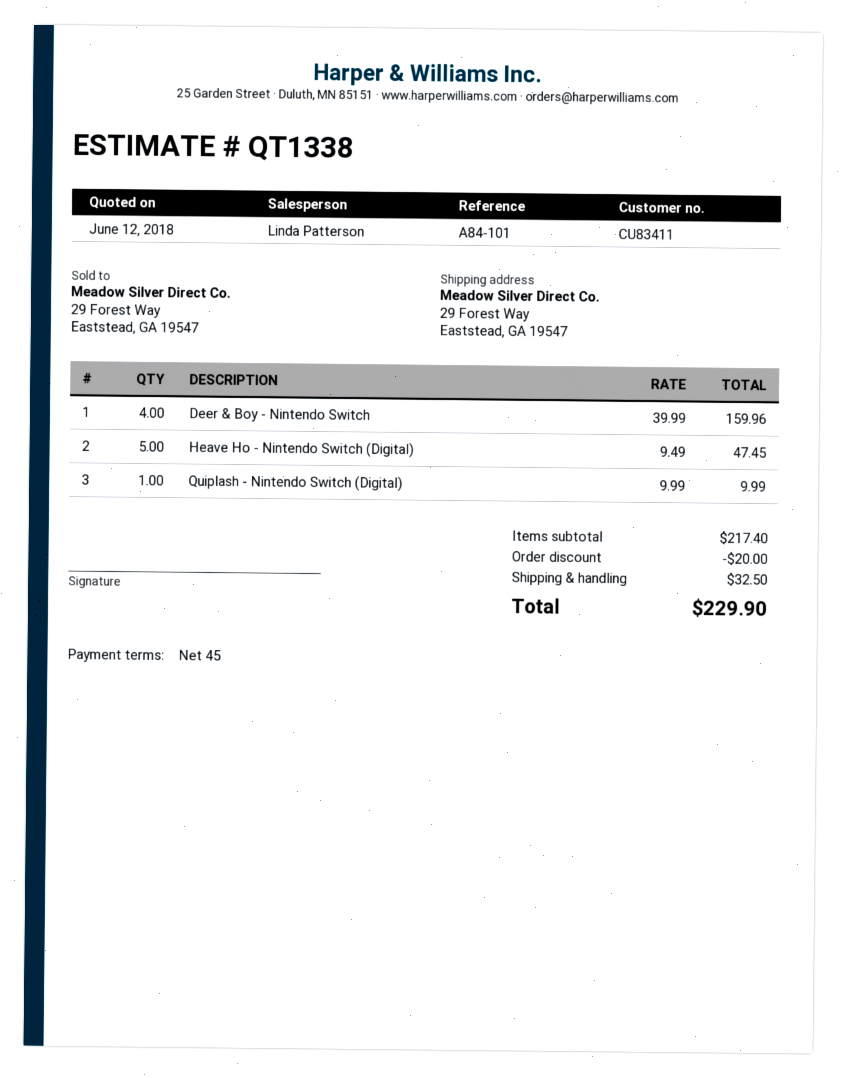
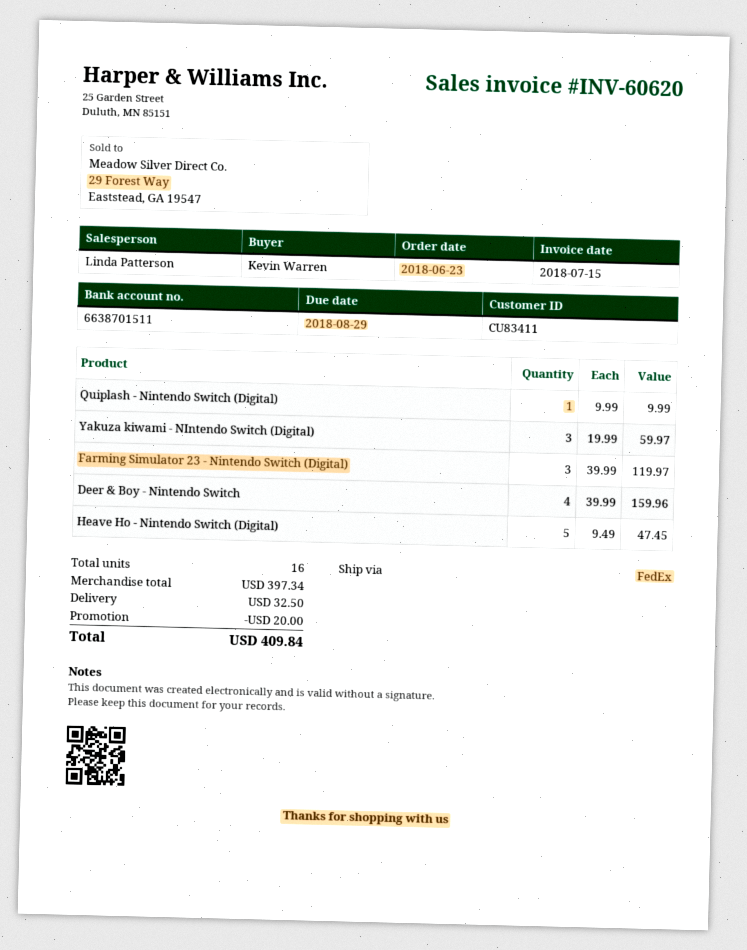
Yakuza kiwami - NIntendo Switch (Digital): none -> 3 x 19.99 = 59.97
Farming Simulator 23 - Nintendo Switch (Digital): none -> 3 x 39.99 = 119.97
subtotal: 217.40 -> 397.34
total: 229.90 -> 409.84

